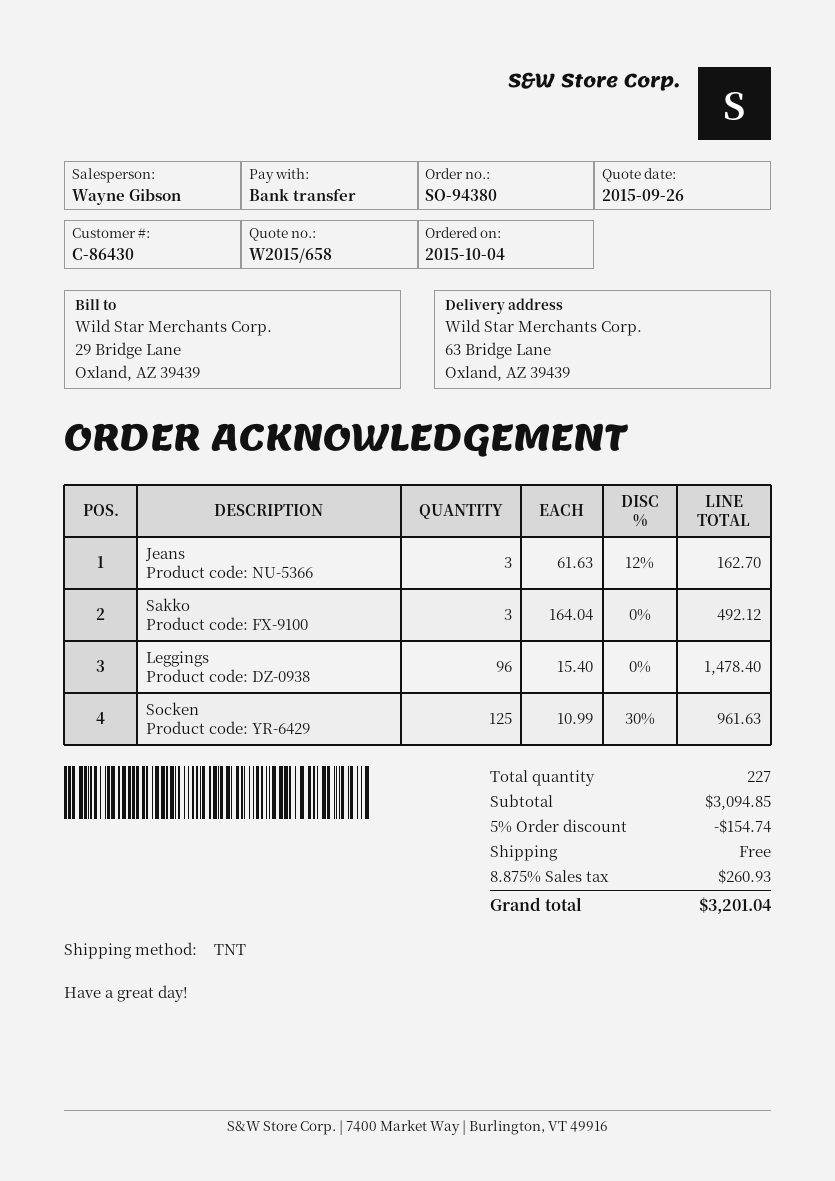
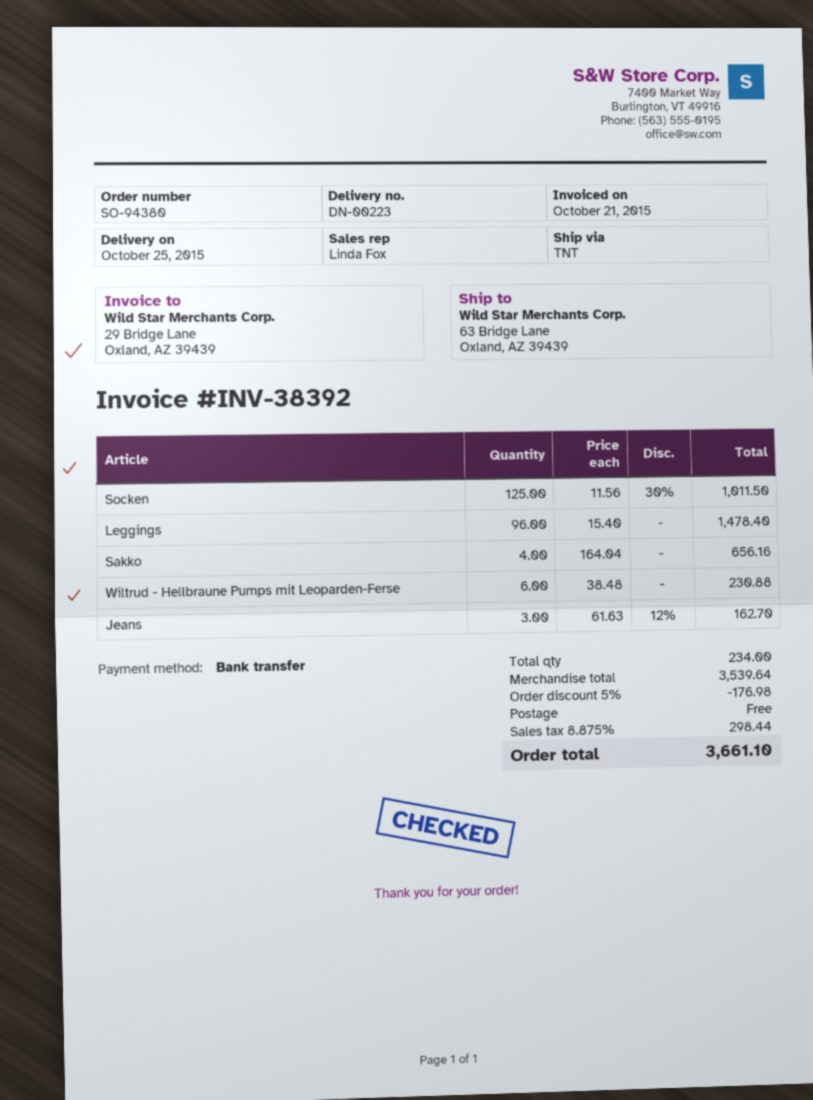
sales rep: Wayne Gibson -> Linda Fox
Sakko: 3 x 164.04 = 492.12 -> 4 x 164.04 = 656.16
Socken: 125 x 10.99 - 30% = 961.63 -> 125 x 11.56 - 30% = 1011.50
Wiltrud - Hellbraune Pumps mit Leoparden-Ferse: none -> 6 x 38.48 = 230.88
total quantity: 227 -> 234
subtotal: 3094.85 -> 3539.64
discount: 5% = 154.74 -> 5% = 176.98
tax: 8.875% = 260.93 -> 8.875% = 298.44
total: 3201.04 -> 3661.10

